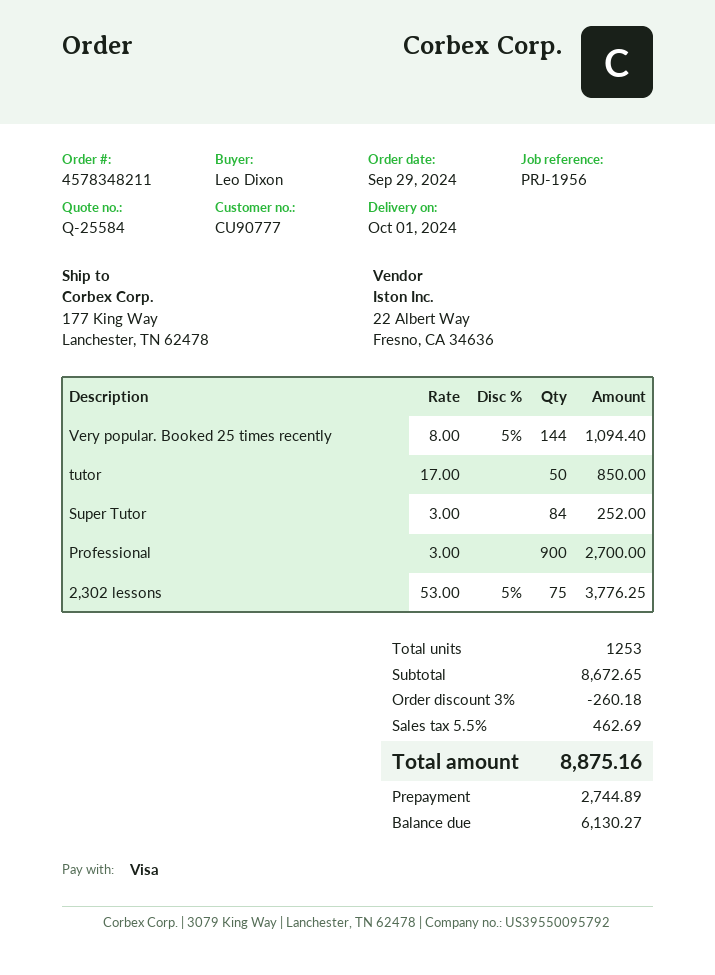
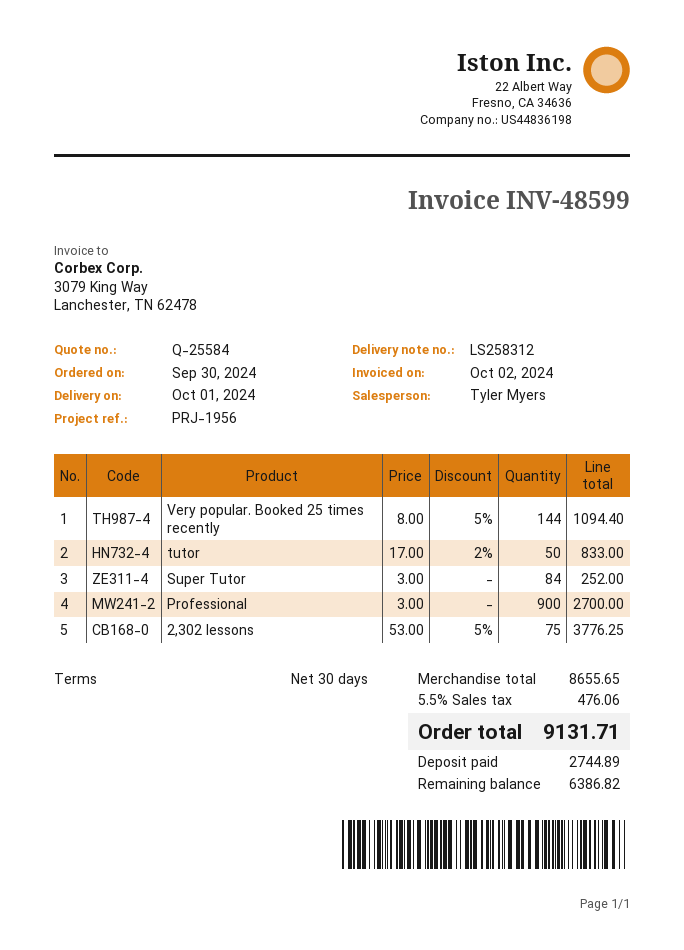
order date: 2024-09-29 -> 2024-09-30
tutor: 50 x 17.00 = 850.00 -> 50 x 17.00 - 2% = 833.00
subtotal: 8672.65 -> 8655.65
discount: 3% = 260.18 -> none
tax: 5.5% = 462.69 -> 5.5% = 476.06
total: 8875.16 -> 9131.71
balance: 6130.27 -> 6386.82

